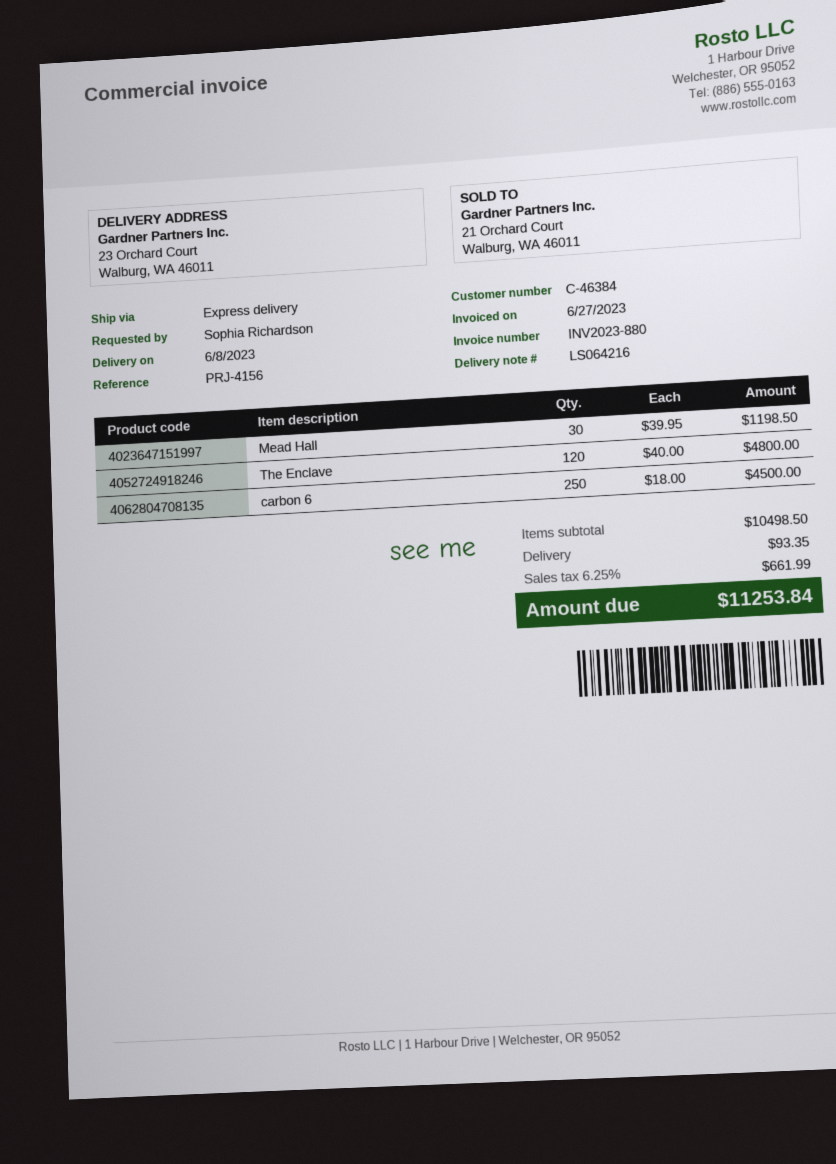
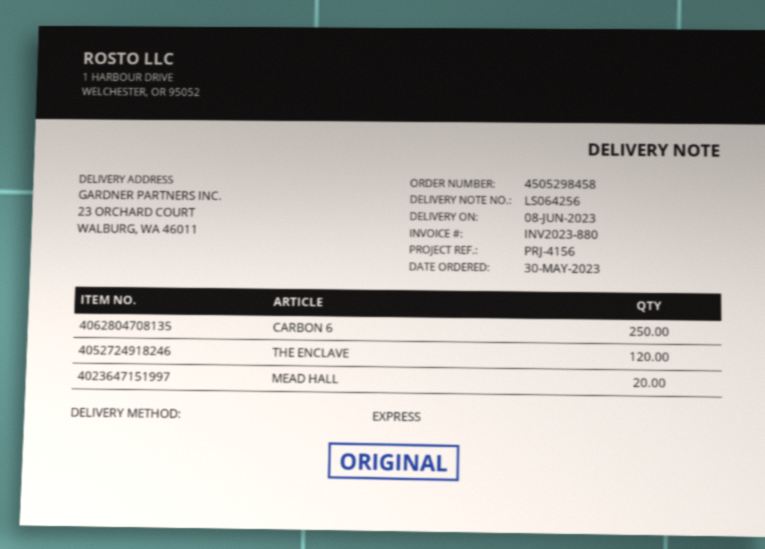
delivery note number: LS064216 -> LS064256
Mead Hall: 30 -> 20

